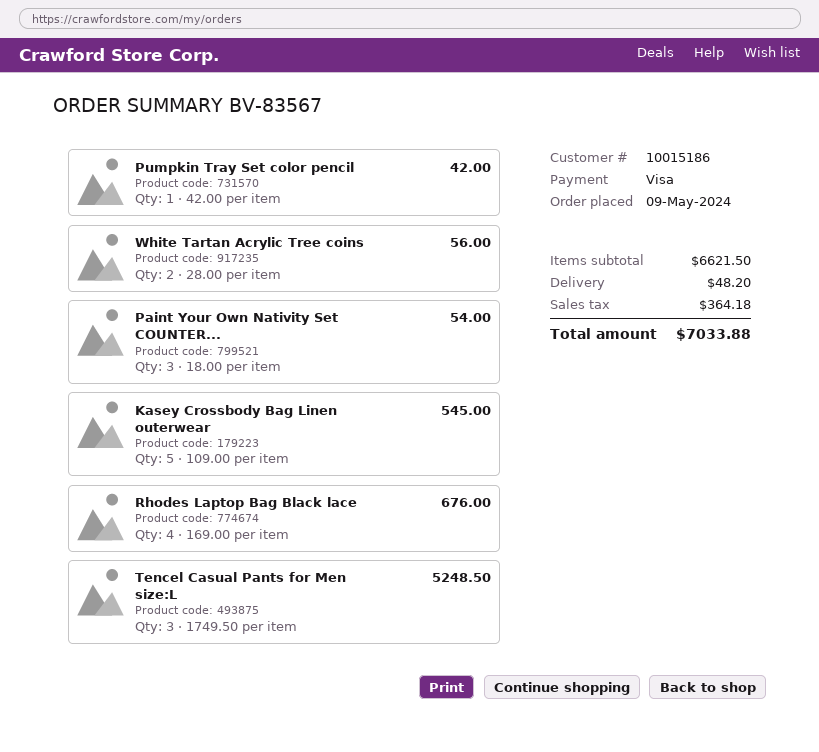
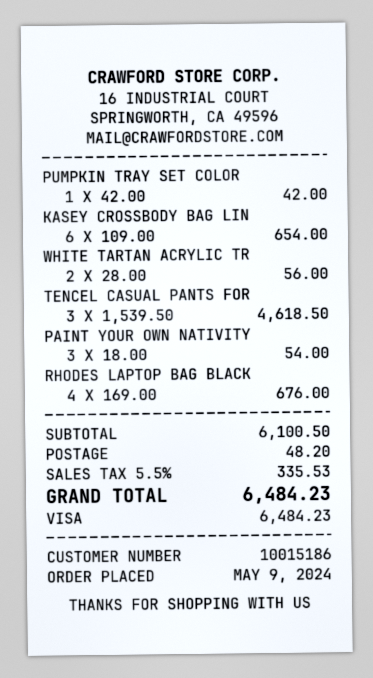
Kasey Crossbody Bag Linen outerwear: 5 x 109.00 = 545.00 -> 6 x 109.00 = 654.00
Tencel Casual Pants for Men size:L: 3 x 1749.50 = 5248.50 -> 3 x 1539.50 = 4618.50
subtotal: 6621.50 -> 6100.50
tax: 364.18 -> 335.53
total: 7033.88 -> 6484.23

